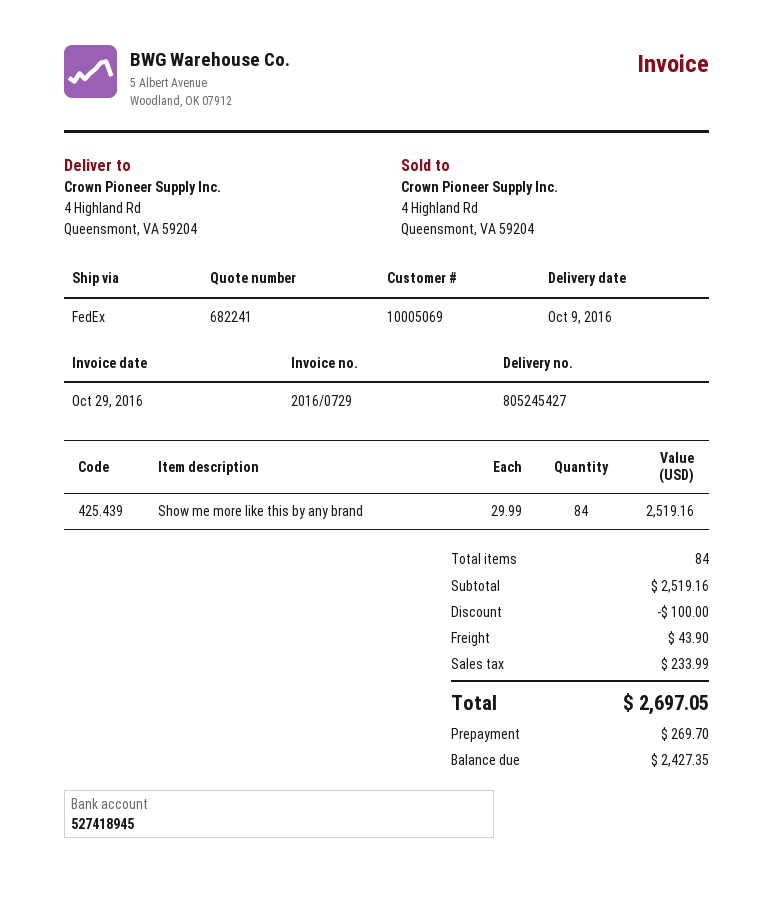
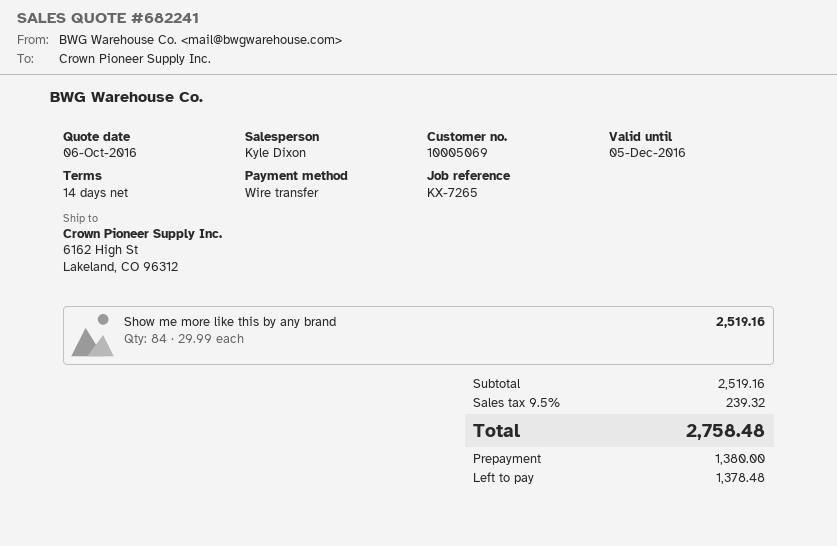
ship to: 4 Highland Rd, Queensmont, VA 59204 -> 6162 High St, Lakeland, CO 96312
discount: 100.00 -> none
shipping: 43.90 -> none
tax: 233.99 -> 239.32
total: 2697.05 -> 2758.48
deposit: 269.70 -> 1380.00
balance: 2427.35 -> 1378.48

